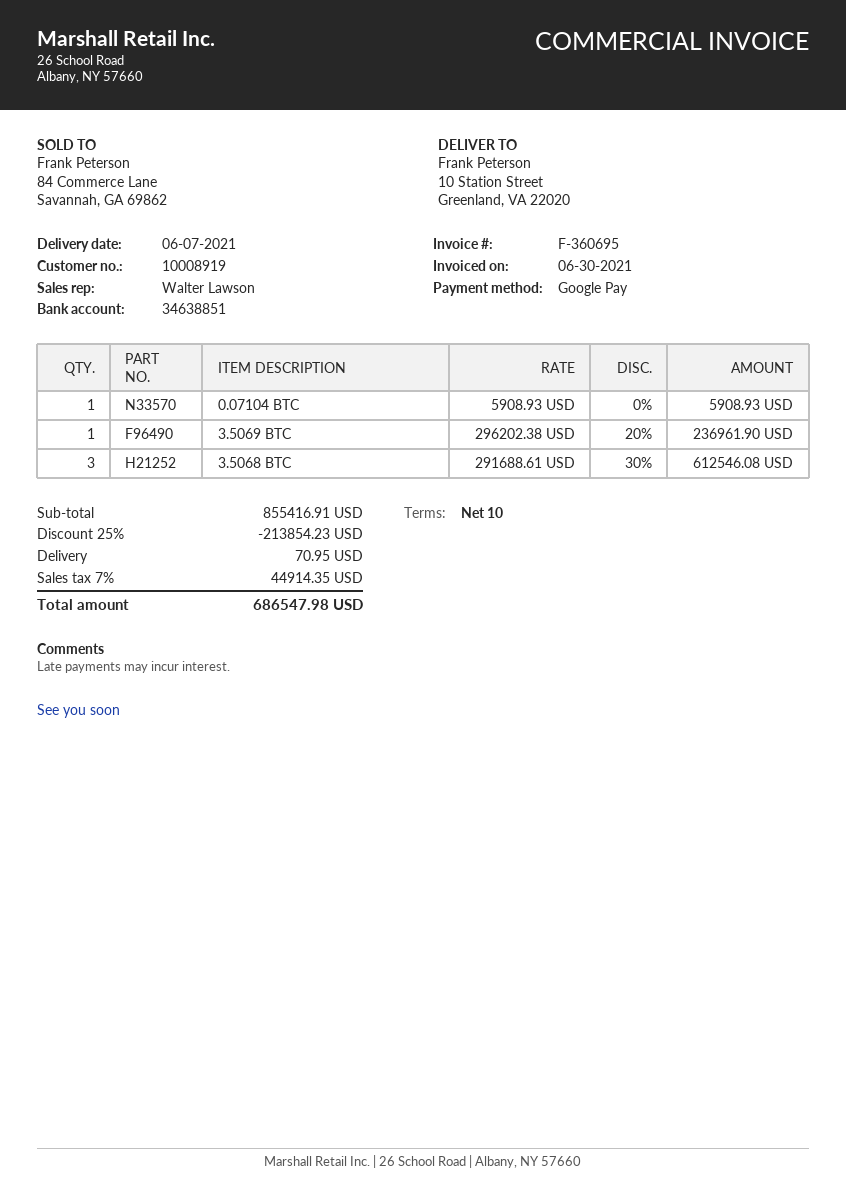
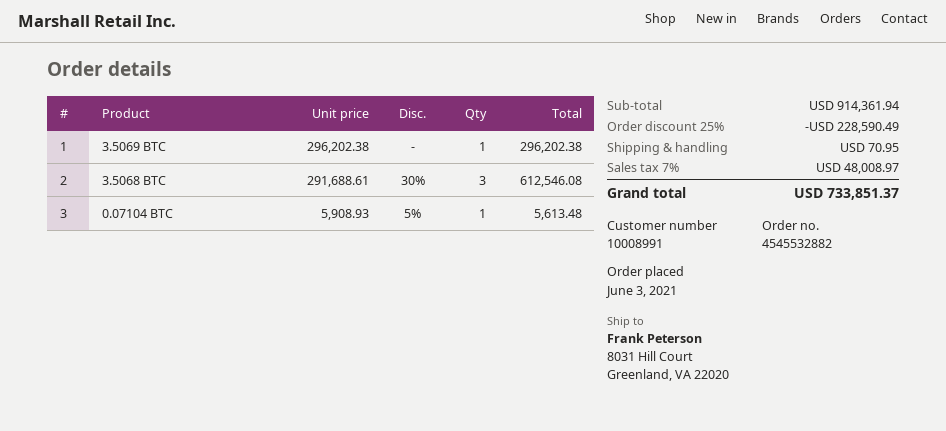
customer number: 10008919 -> 10008991
ship to: 10 Station Street, Greenland, VA 22020 -> 8031 Hill Court, Greenland, VA 22020
0.07104 BTC: 1 x 5908.93 = 5908.93 -> 1 x 5908.93 - 5% = 5613.48
3.5069 BTC: 1 x 296202.38 - 20% = 236961.90 -> 1 x 296202.38 = 296202.38
subtotal: 855416.91 -> 914361.94
discount: 25% = 213854.23 -> 25% = 228590.49
tax: 7% = 44914.35 -> 7% = 48008.97
total: 686547.98 -> 733851.37

